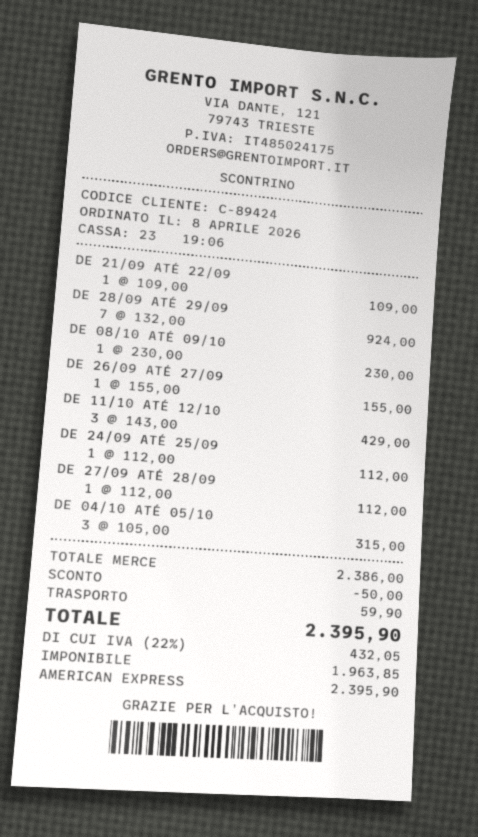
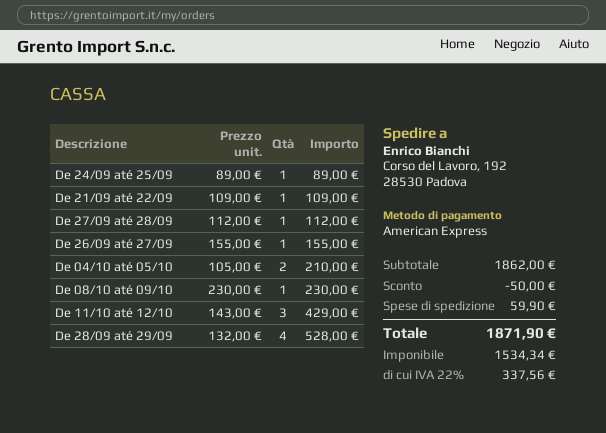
DE 28/09 ATÉ 29/09: 7 x 132.00 = 924.00 -> 4 x 132.00 = 528.00
DE 24/09 ATÉ 25/09: 1 x 112.00 = 112.00 -> 1 x 89.00 = 89.00
DE 04/10 ATÉ 05/10: 3 x 105.00 = 315.00 -> 2 x 105.00 = 210.00
subtotal: 2386.00 -> 1862.00
net: 1963.85 -> 1534.34
tax: 22% = 432.05 -> 22% = 337.56
total: 2395.90 -> 1871.90

